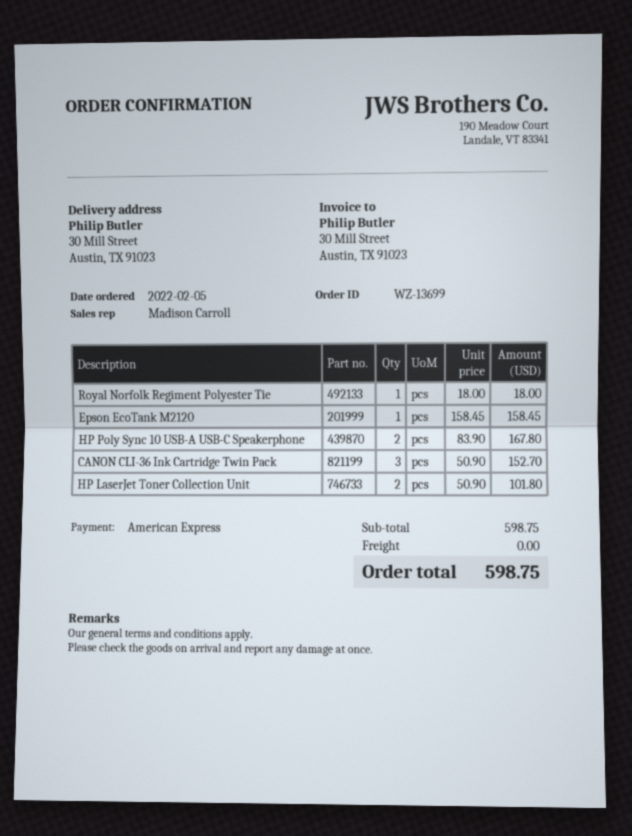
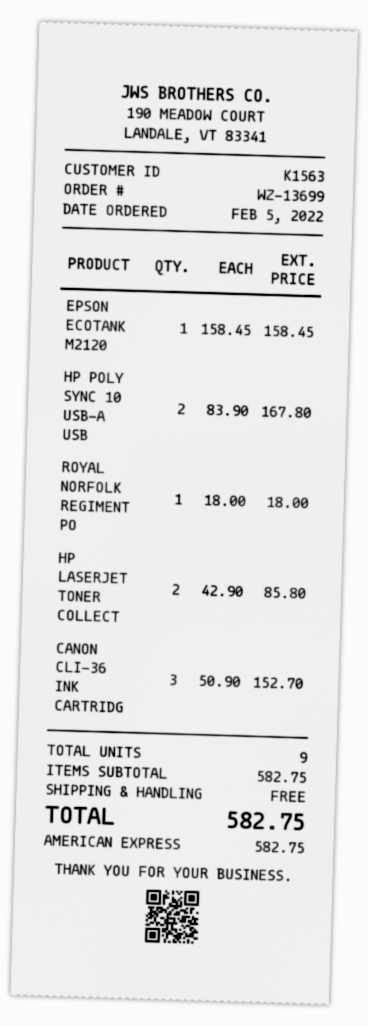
HP LaserJet Toner Collection Unit: 2 x 50.90 = 101.80 -> 2 x 42.90 = 85.80
subtotal: 598.75 -> 582.75
total: 598.75 -> 582.75

